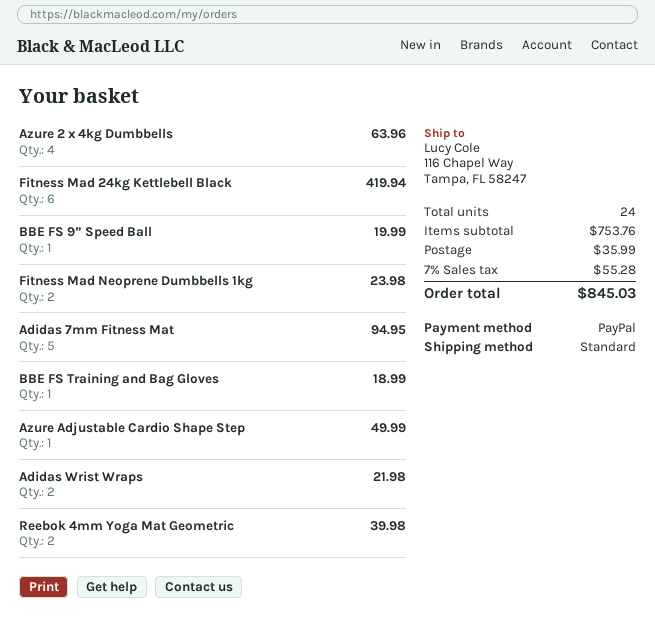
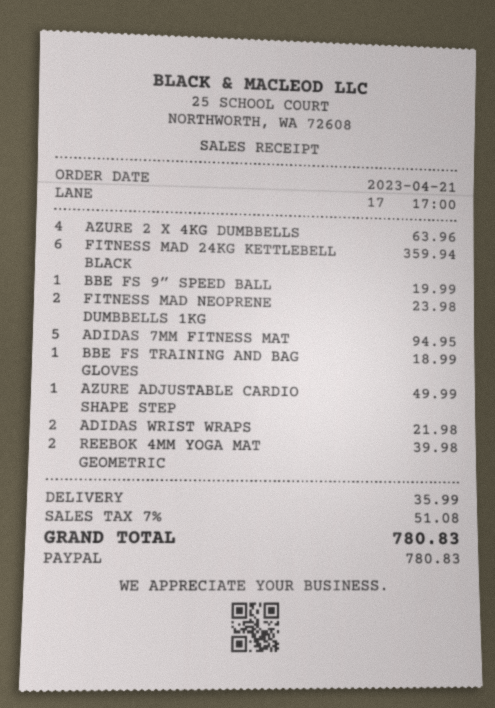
Fitness Mad 24kg Kettlebell Black: 6 for 419.94 -> 6 for 359.94
tax: 7% = 55.28 -> 7% = 51.08
total: 845.03 -> 780.83

